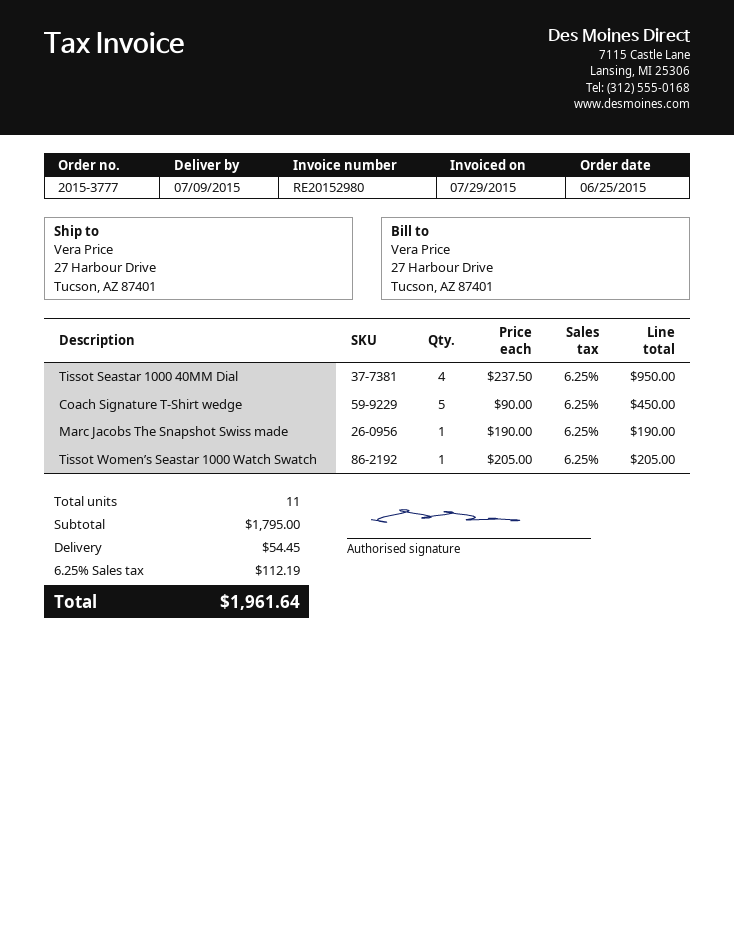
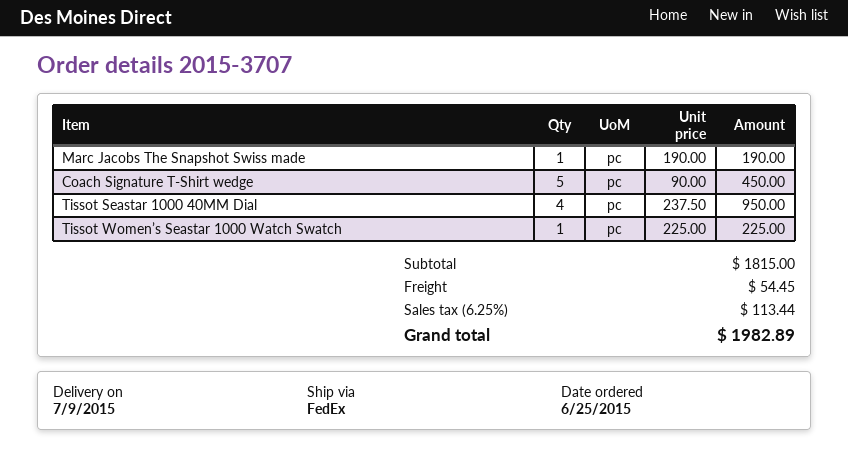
order number: 2015-3777 -> 2015-3707
Tissot Women’s Seastar 1000 Watch Swatch: 1 x 205.00 = 205.00 -> 1 x 225.00 = 225.00
subtotal: 1795.00 -> 1815.00
tax: 6.25% = 112.19 -> 6.25% = 113.44
total: 1961.64 -> 1982.89

